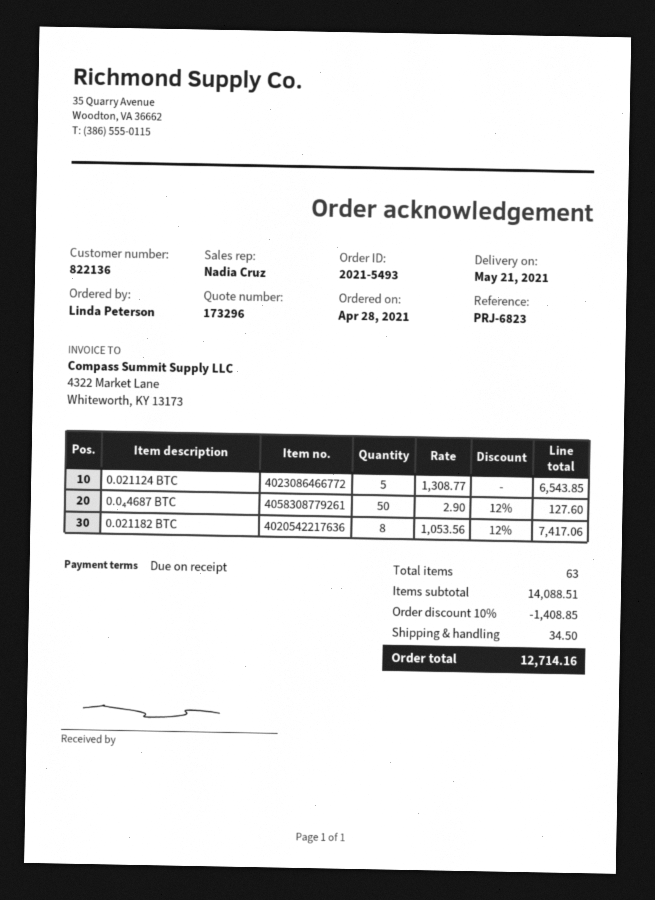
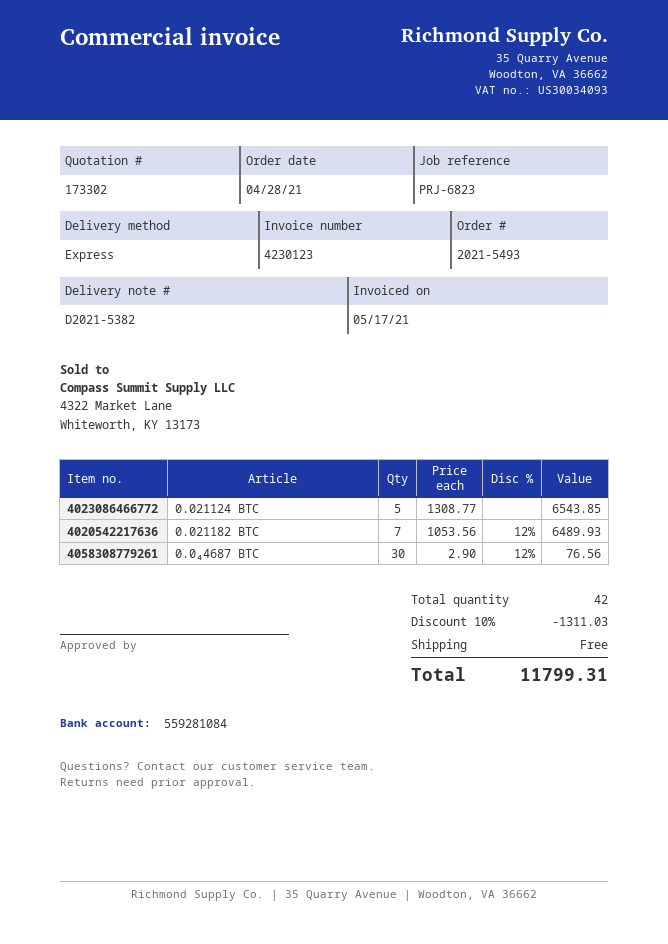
quote number: 173296 -> 173302
0.0₄4687 BTC: 50 x 2.90 - 12% = 127.60 -> 30 x 2.90 - 12% = 76.56
0.021182 BTC: 8 x 1053.56 - 12% = 7417.06 -> 7 x 1053.56 - 12% = 6489.93
total quantity: 63 -> 42
discount: 10% = 1408.85 -> 10% = 1311.03
shipping: 34.50 -> 0.00
total: 12714.16 -> 11799.31

